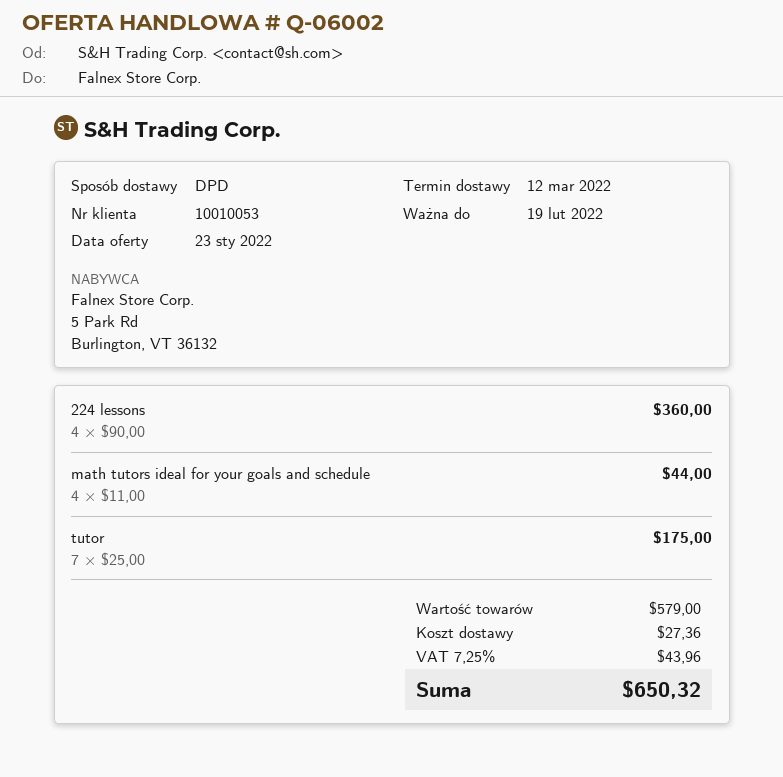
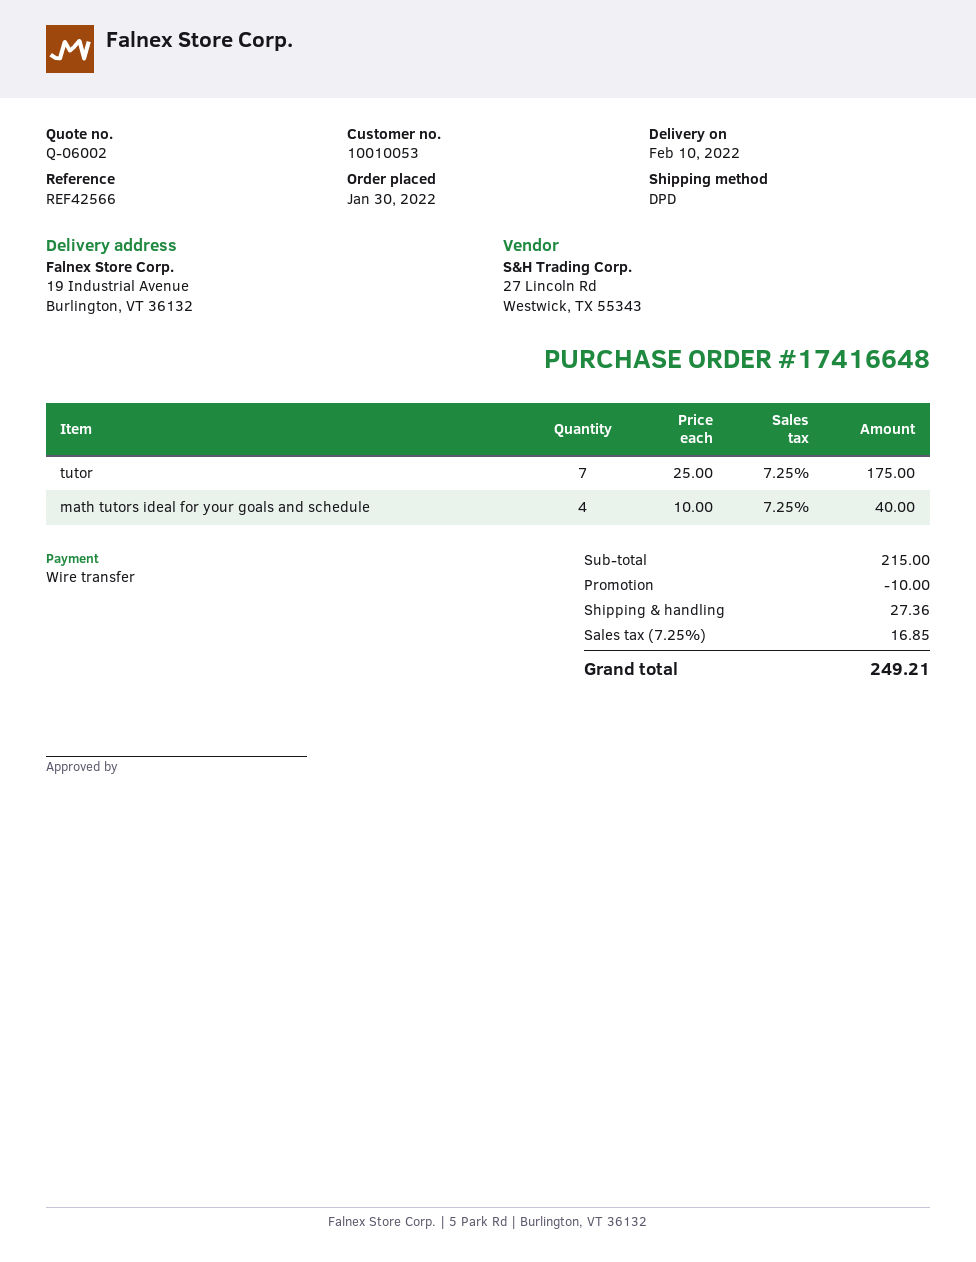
delivery date: 2022-03-12 -> 2022-02-10
224 lessons: 4 x 90.00 = 360.00 -> none
math tutors ideal for your goals and schedule: 4 x 11.00 = 44.00 -> 4 x 10.00 = 40.00
subtotal: 579.00 -> 215.00
discount: none -> 10.00
tax: 7.25% = 43.96 -> 7.25% = 16.85
total: 650.32 -> 249.21

